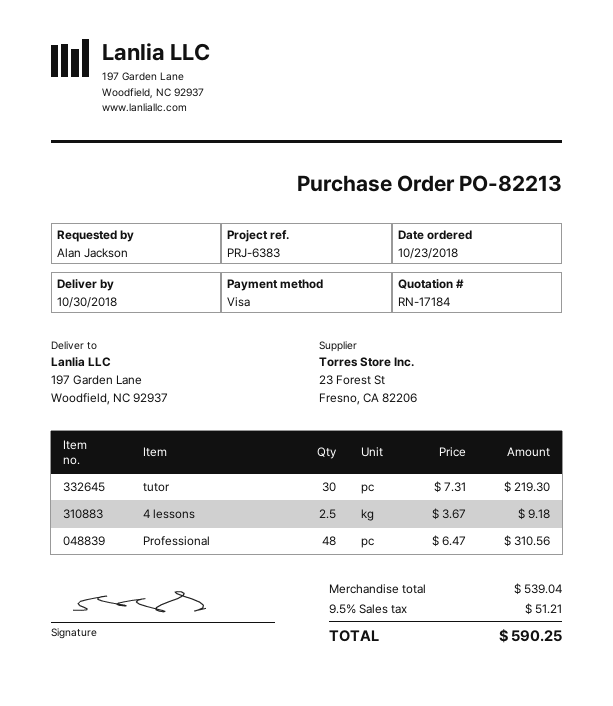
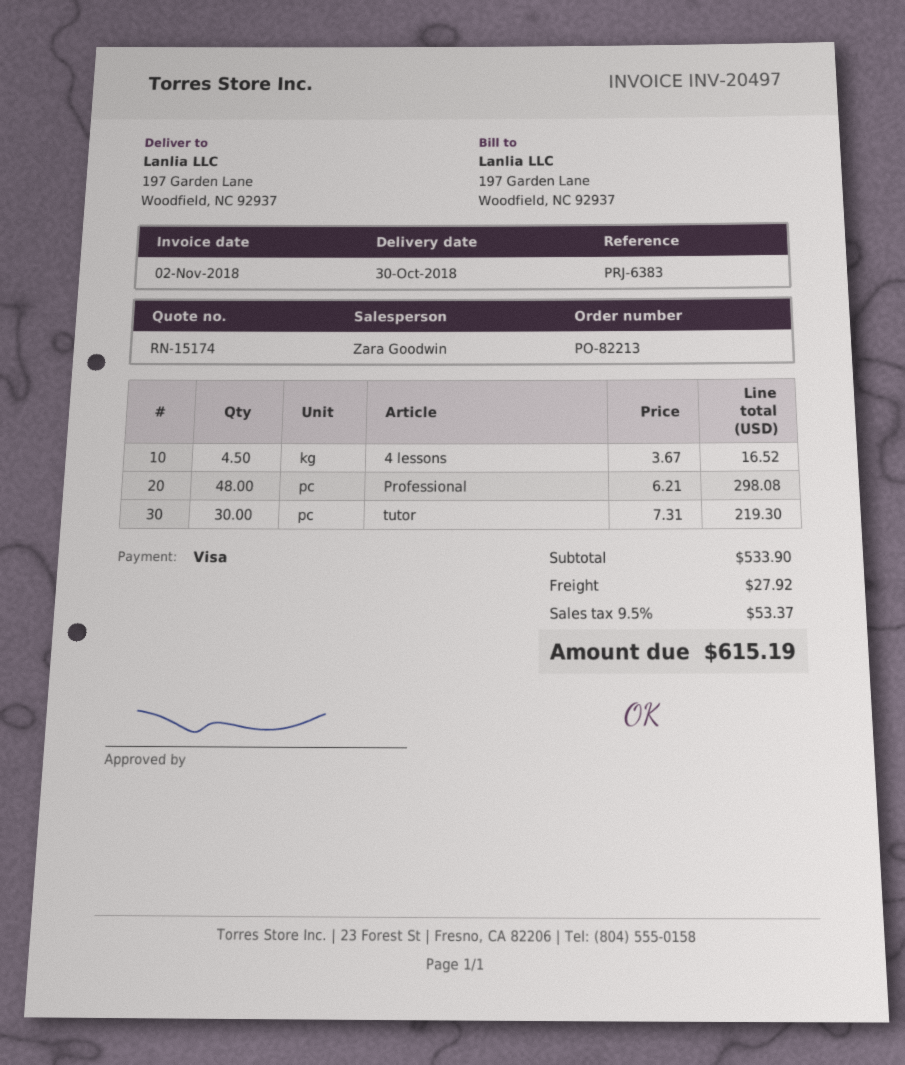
quote number: RN-17184 -> RN-15174
4 lessons: 2.5 x 3.67 = 9.18 -> 4.5 x 3.67 = 16.52
Professional: 48 x 6.47 = 310.56 -> 48 x 6.21 = 298.08
subtotal: 539.04 -> 533.90
shipping: none -> 27.92
tax: 9.5% = 51.21 -> 9.5% = 53.37
total: 590.25 -> 615.19

